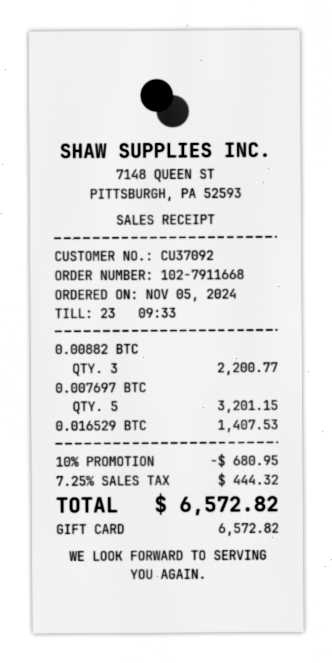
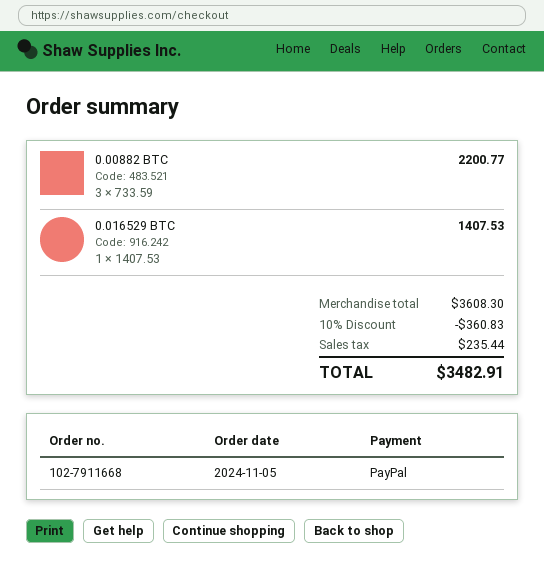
payment method: gift card -> PayPal
0.007697 BTC: 5 for 3201.15 -> none
discount: 10% = 680.95 -> 10% = 360.83
tax: 444.32 -> 235.44
total: 6572.82 -> 3482.91

